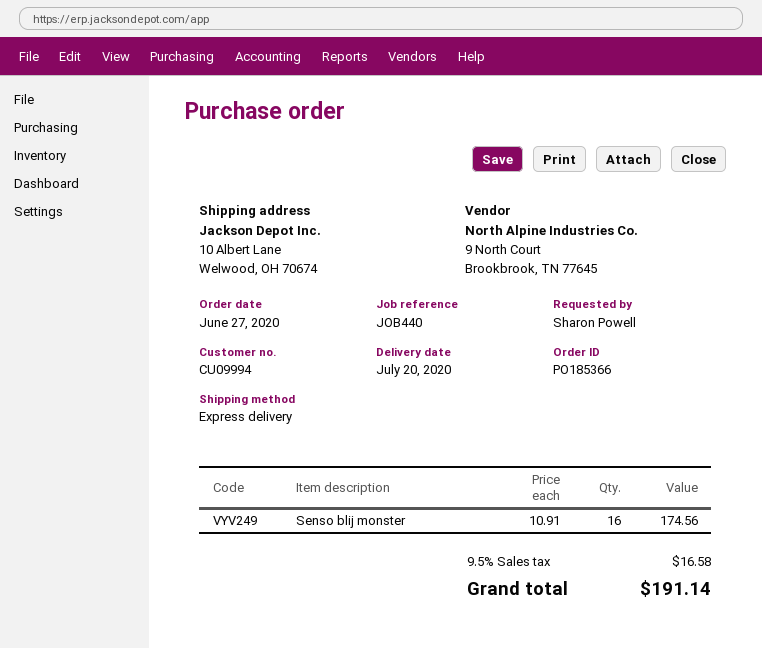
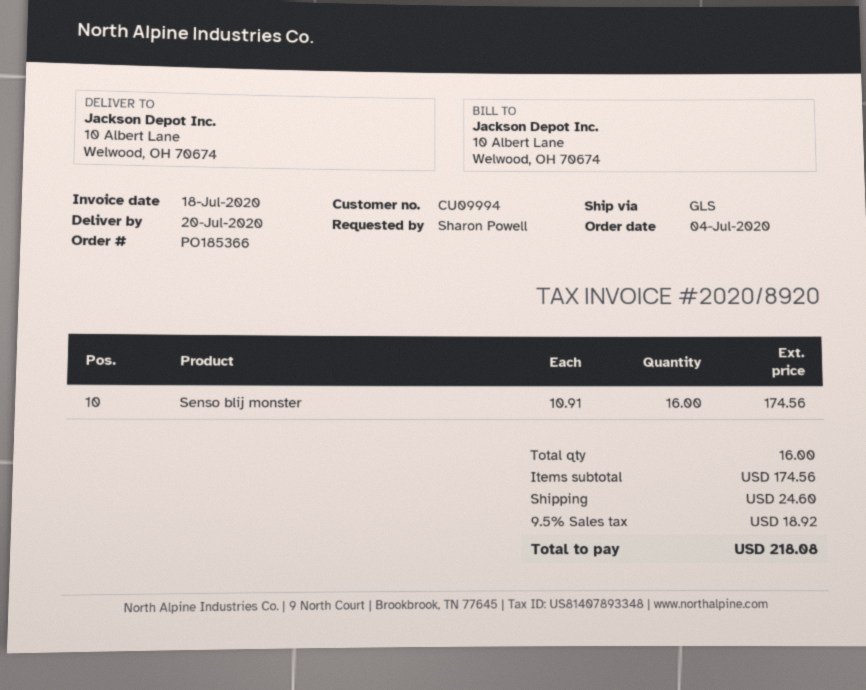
order date: 2020-06-27 -> 2020-07-04
shipping method: express -> GLS
shipping: none -> 24.60
tax: 9.5% = 16.58 -> 9.5% = 18.92
total: 191.14 -> 218.08

